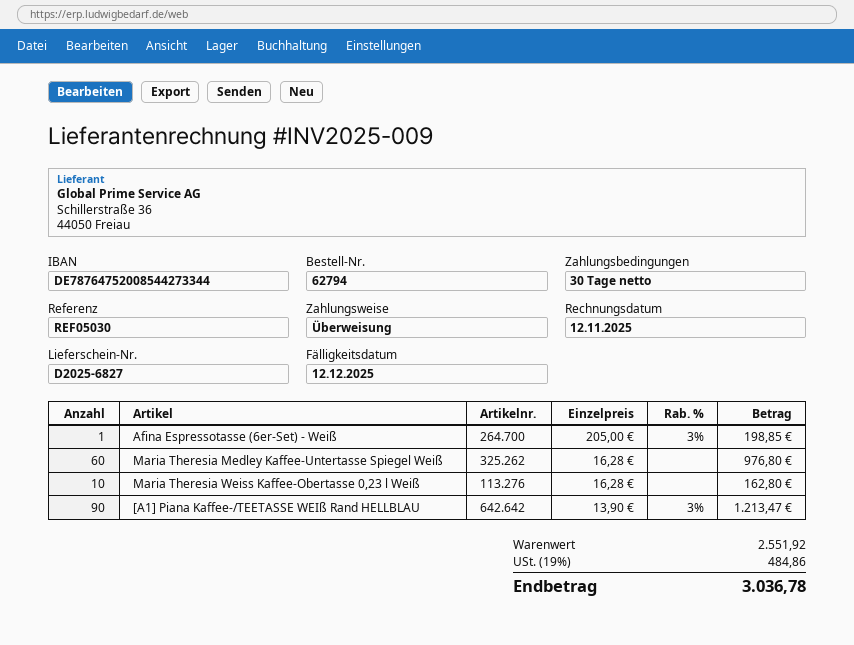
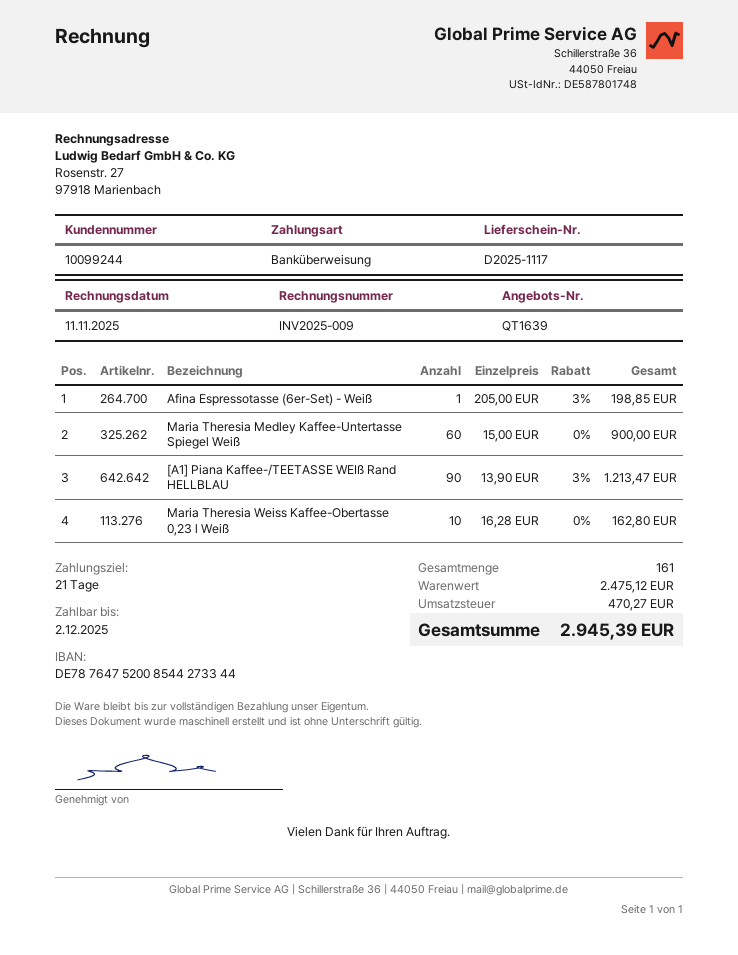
delivery note number: D2025-6827 -> D2025-1117
invoice date: 2025-11-12 -> 2025-11-11
payment terms: 30 days -> 21 days
due date: 2025-12-12 -> 2025-12-02
Maria Theresia Medley Kaffee-Untertasse Spiegel Weiß: 60 x 16.28 = 976.80 -> 60 x 15.00 = 900.00
subtotal: 2551.92 -> 2475.12
tax: 484.86 -> 470.27
total: 3036.78 -> 2945.39

